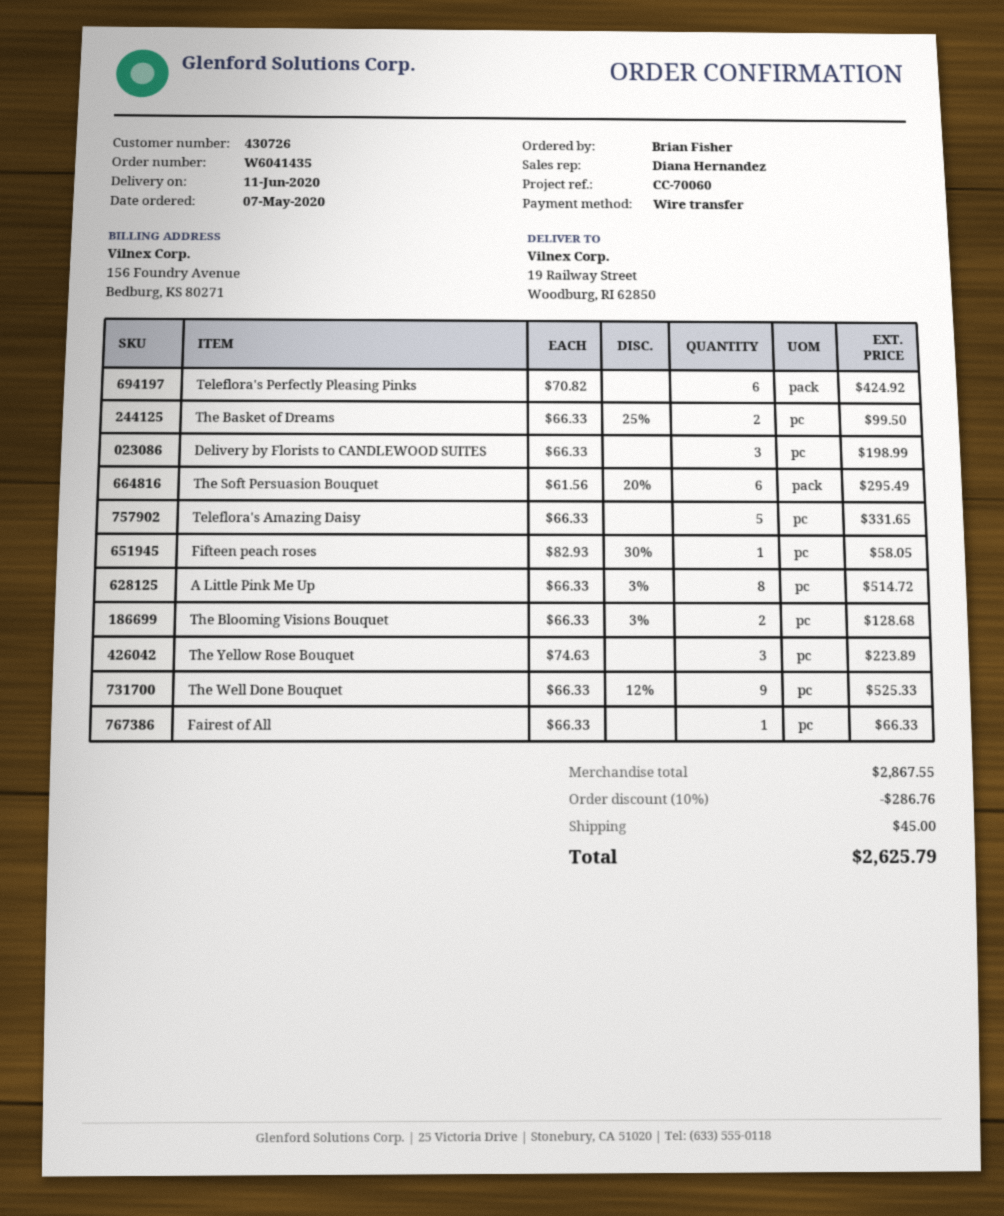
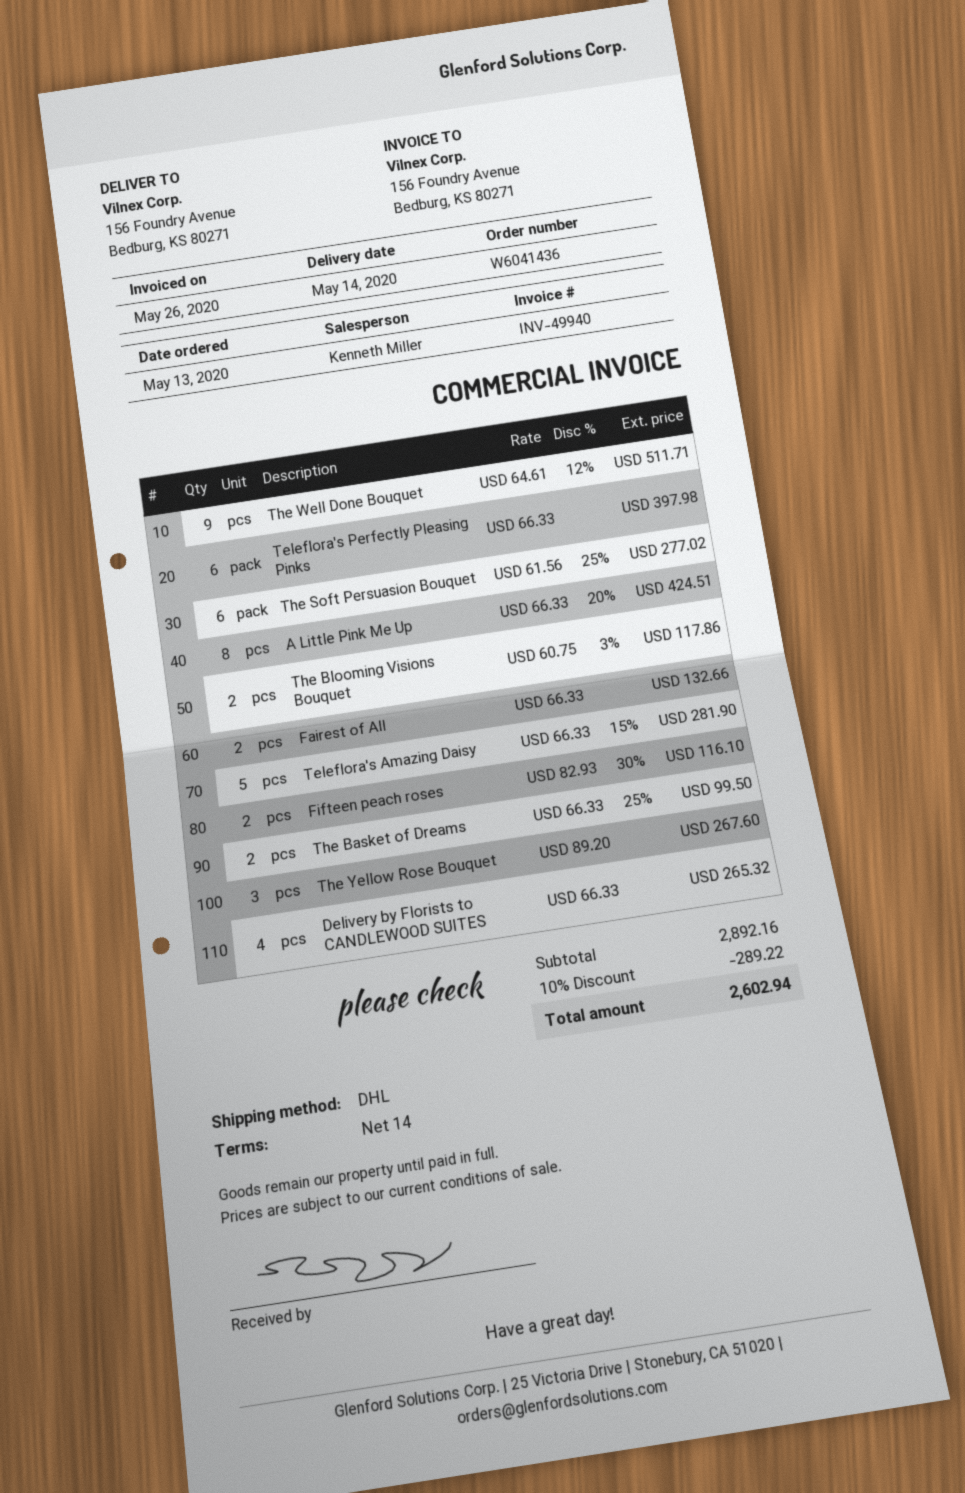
order number: W6041435 -> W6041436
order date: 2020-05-07 -> 2020-05-13
delivery date: 2020-06-11 -> 2020-05-14
sales rep: Diana Hernandez -> Kenneth Miller
ship to: 19 Railway Street, Woodburg, RI 62850 -> 156 Foundry Avenue, Bedburg, KS 80271
Teleflora's Perfectly Pleasing Pinks: 6 x 70.82 = 424.92 -> 6 x 66.33 = 397.98
Delivery by Florists to CANDLEWOOD SUITES: 3 x 66.33 = 198.99 -> 4 x 66.33 = 265.32
The Soft Persuasion Bouquet: 6 x 61.56 - 20% = 295.49 -> 6 x 61.56 - 25% = 277.02
Teleflora's Amazing Daisy: 5 x 66.33 = 331.65 -> 5 x 66.33 - 15% = 281.90
Fifteen peach roses: 1 x 82.93 - 30% = 58.05 -> 2 x 82.93 - 30% = 116.10
A Little Pink Me Up: 8 x 66.33 - 3% = 514.72 -> 8 x 66.33 - 20% = 424.51
The Blooming Visions Bouquet: 2 x 66.33 - 3% = 128.68 -> 2 x 60.75 - 3% = 117.86
The Yellow Rose Bouquet: 3 x 74.63 = 223.89 -> 3 x 89.20 = 267.60
The Well Done Bouquet: 9 x 66.33 - 12% = 525.33 -> 9 x 64.61 - 12% = 511.71
Fairest of All: 1 x 66.33 = 66.33 -> 2 x 66.33 = 132.66
subtotal: 2867.55 -> 2892.16
discount: 10% = 286.76 -> 10% = 289.22
shipping: 45.00 -> none
total: 2625.79 -> 2602.94

